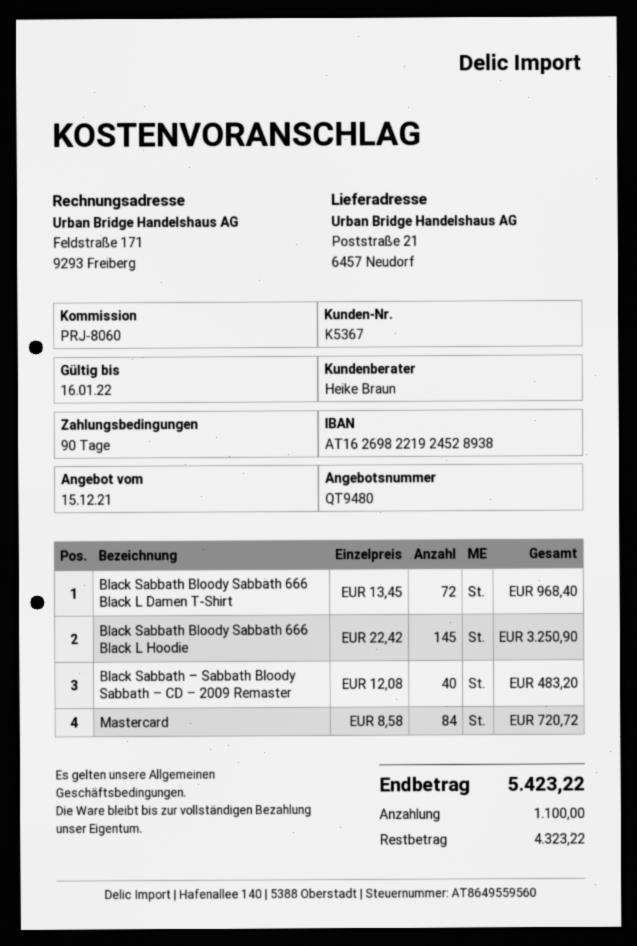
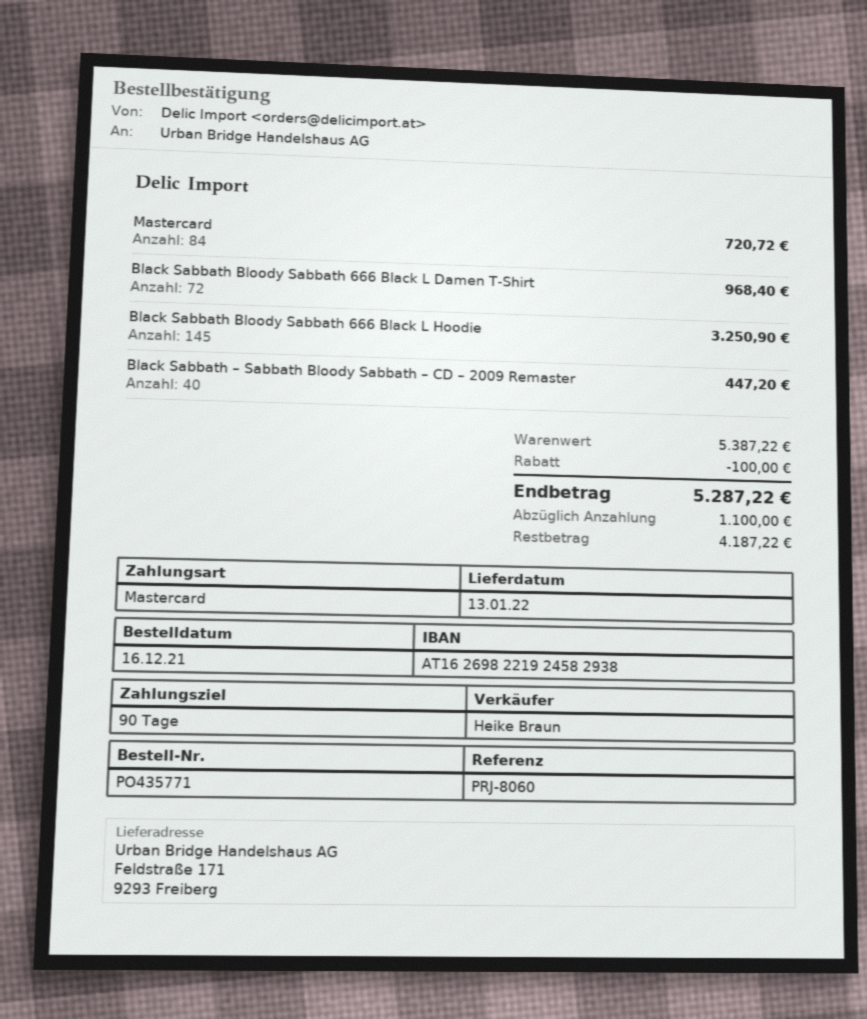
bank account: AT162698221924528938 -> AT162698221924582938
ship to: Poststraße 21, 6457 Neudorf -> Feldstraße 171, 9293 Freiberg
Black Sabbath – Sabbath Bloody Sabbath – CD – 2009 Remaster: 40 for 483.20 -> 40 for 447.20
discount: none -> 100.00
total: 5423.22 -> 5287.22
balance: 4323.22 -> 4187.22

